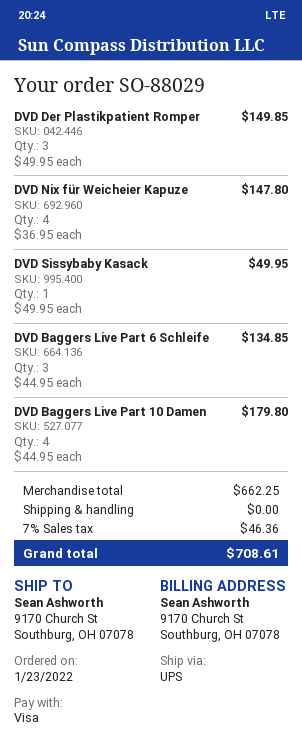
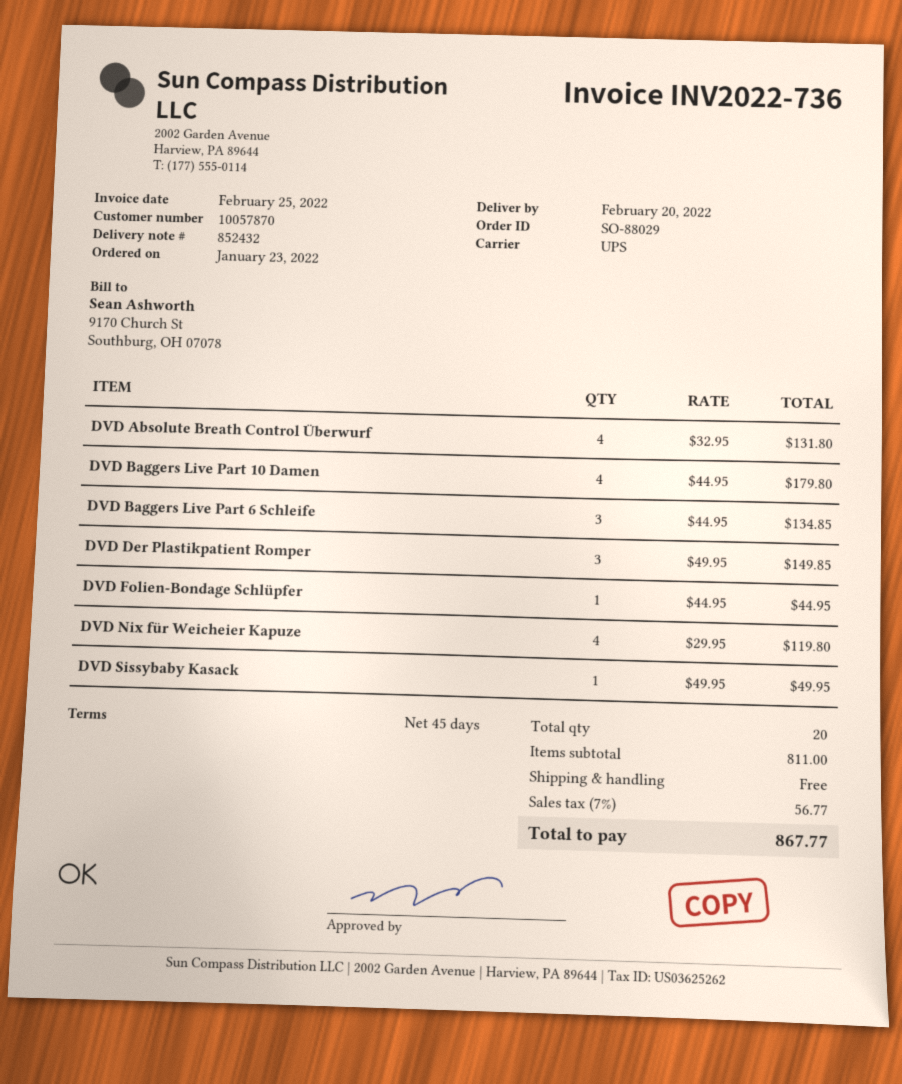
DVD Nix für Weicheier Kapuze: 4 x 36.95 = 147.80 -> 4 x 29.95 = 119.80
DVD Absolute Breath Control Überwurf: none -> 4 x 32.95 = 131.80
DVD Folien-Bondage Schlüpfer: none -> 1 x 44.95 = 44.95
subtotal: 662.25 -> 811.00
tax: 7% = 46.36 -> 7% = 56.77
total: 708.61 -> 867.77

